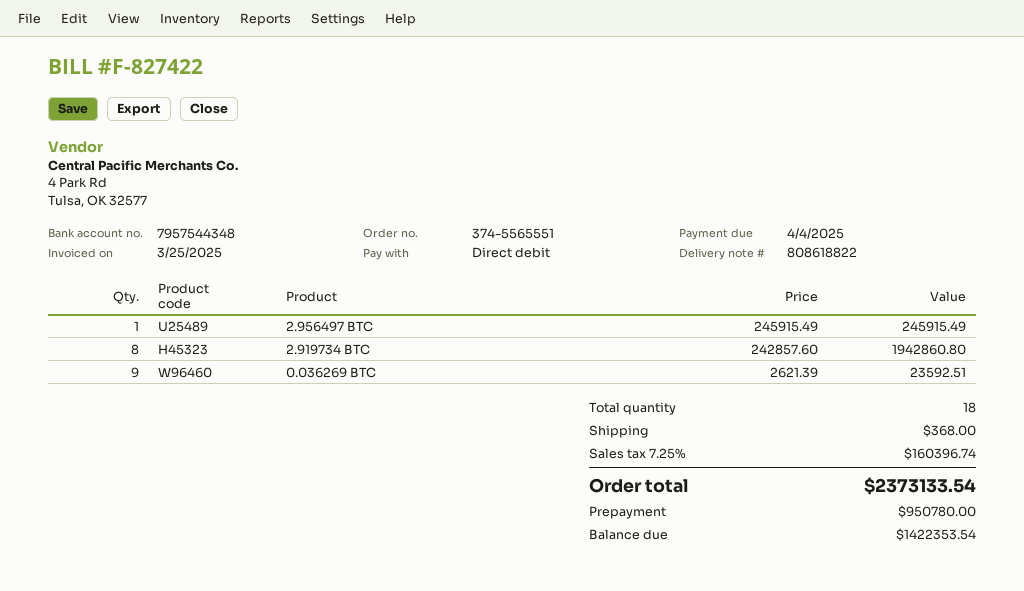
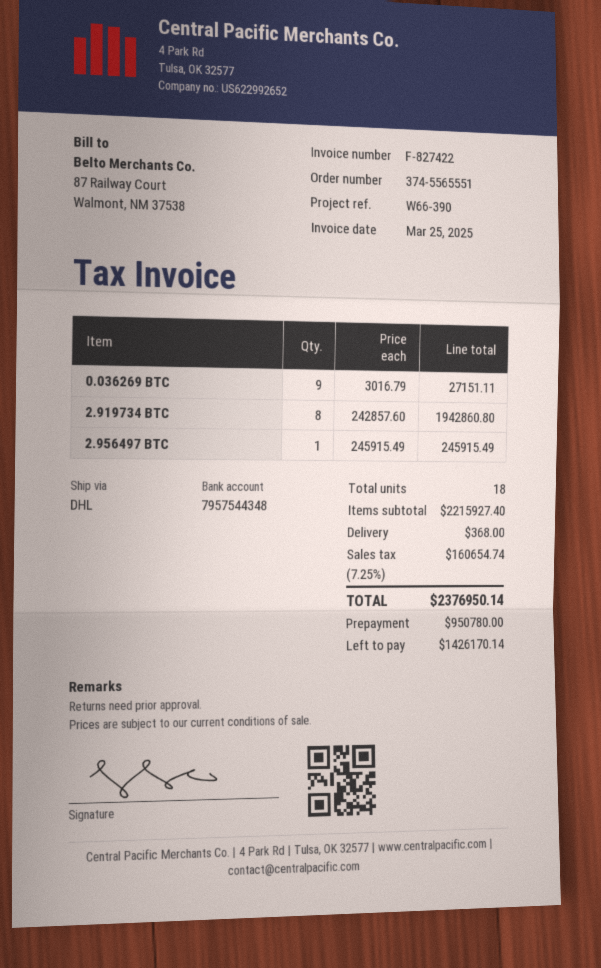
0.036269 BTC: 9 x 2621.39 = 23592.51 -> 9 x 3016.79 = 27151.11
tax: 7.25% = 160396.74 -> 7.25% = 160654.74
total: 2373133.54 -> 2376950.14
balance: 1422353.54 -> 1426170.14

